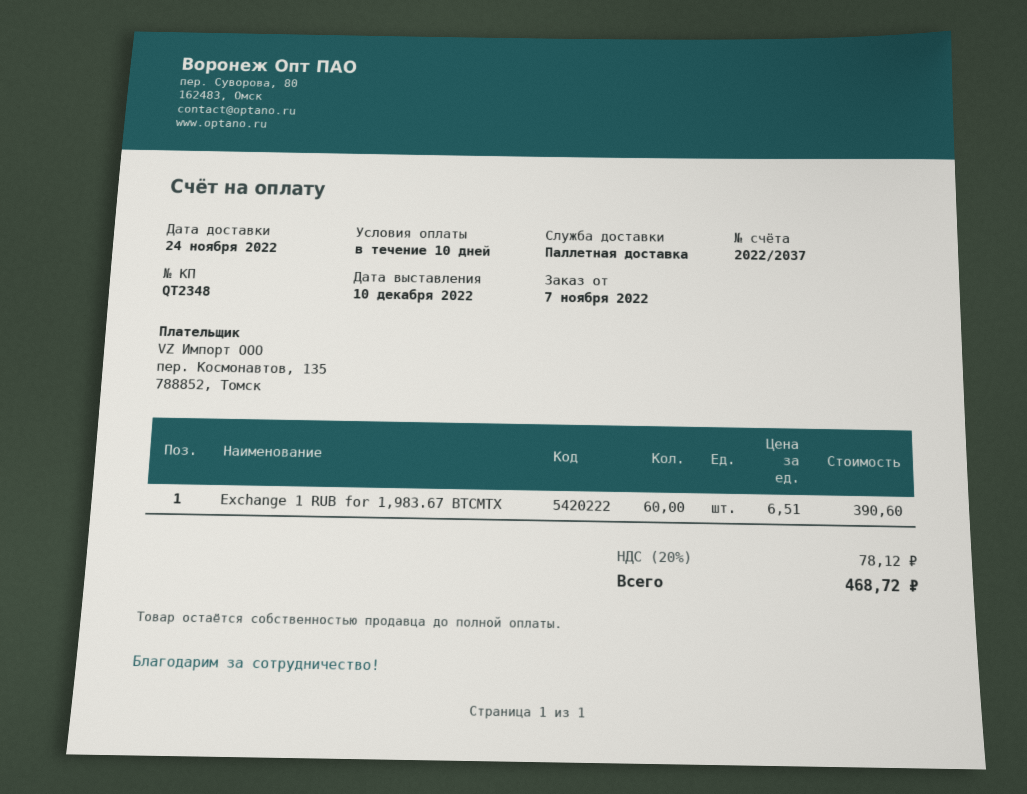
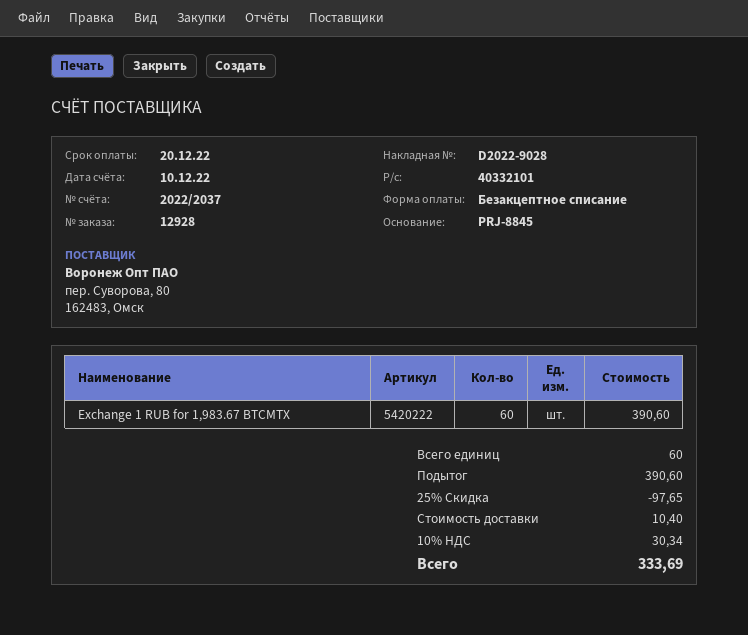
discount: none -> 25% = 97.65
shipping: none -> 10.40
tax: 20% = 78.12 -> 10% = 30.34
total: 468.72 -> 333.69

